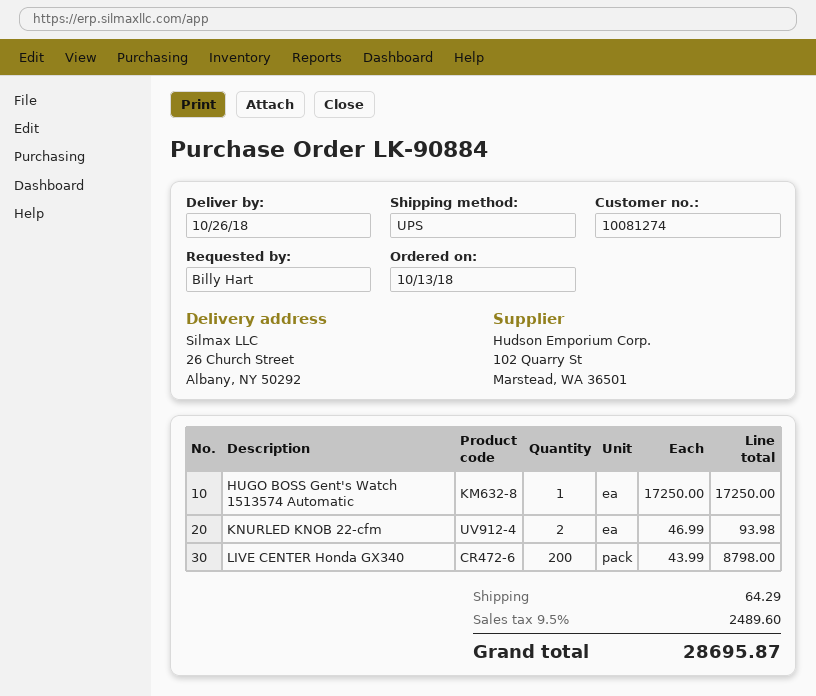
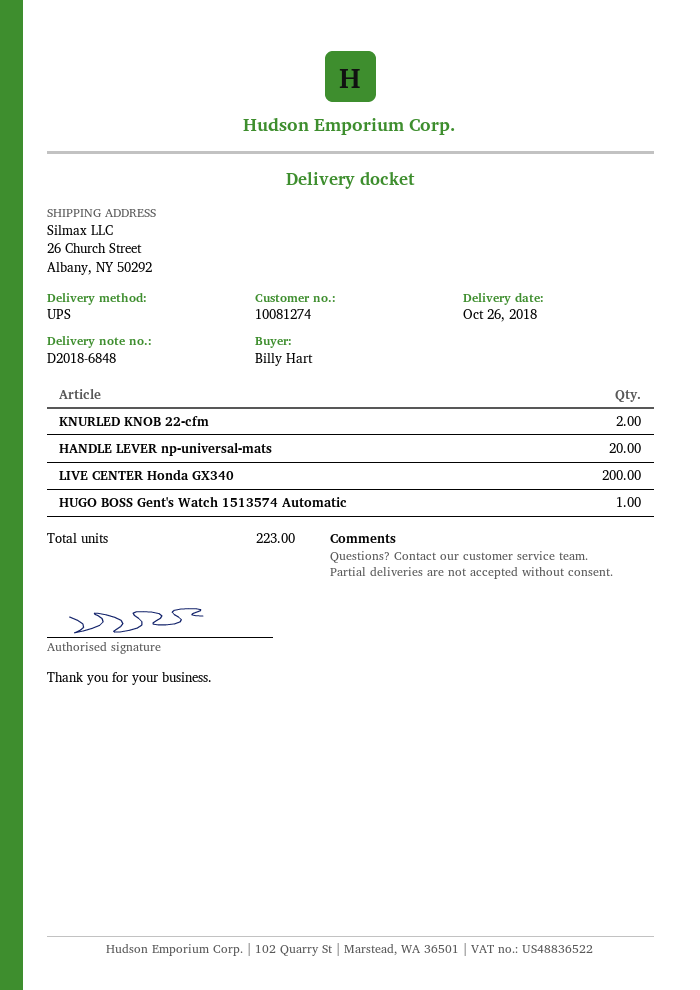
HANDLE LEVER np-universal-mats: none -> 20

